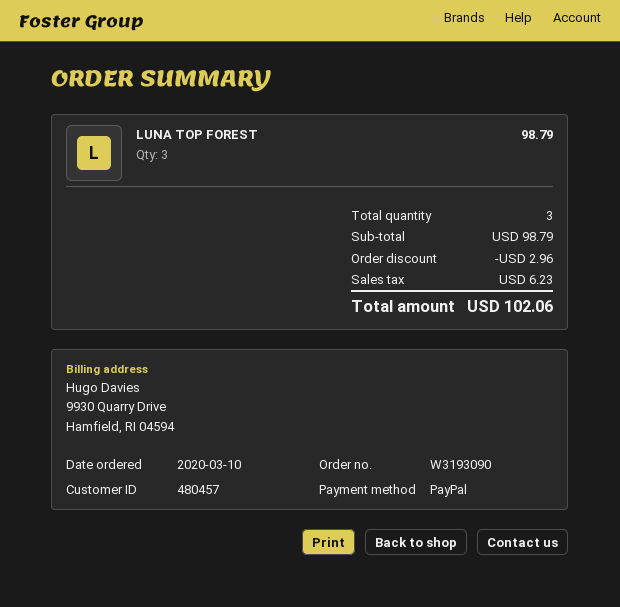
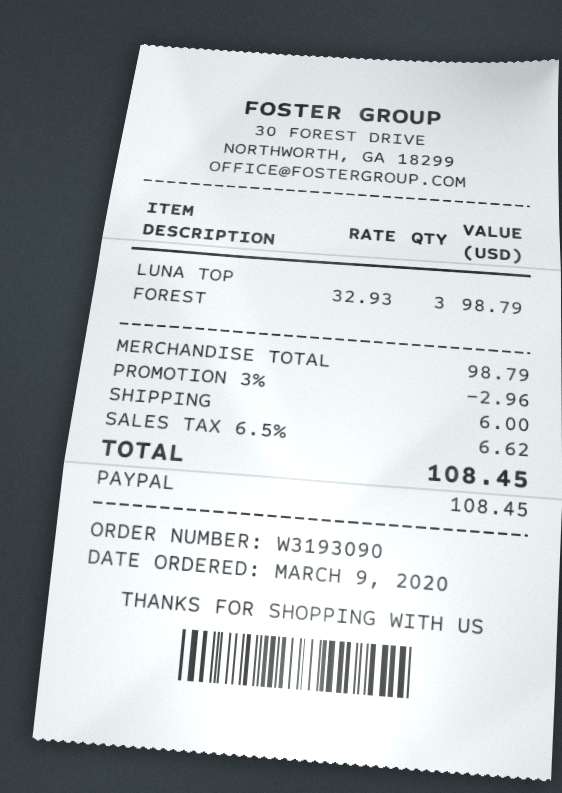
order date: 2020-03-10 -> 2020-03-09
shipping: none -> 6.00
tax: 6.23 -> 6.62
total: 102.06 -> 108.45

